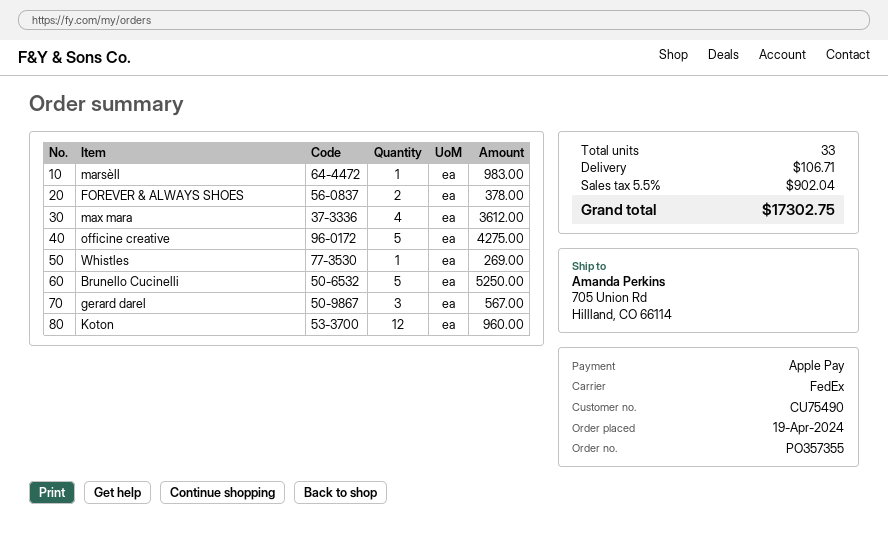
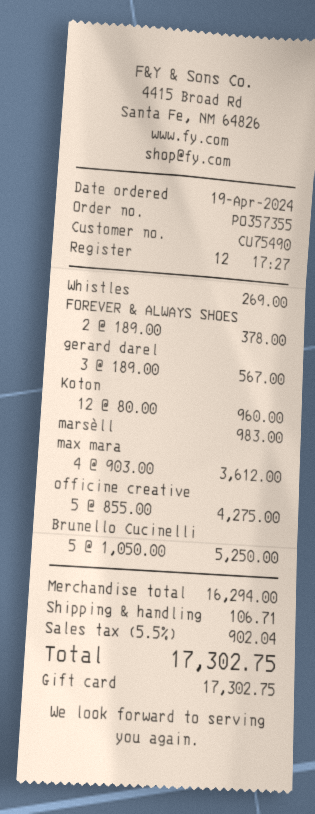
payment method: Apple Pay -> gift card

